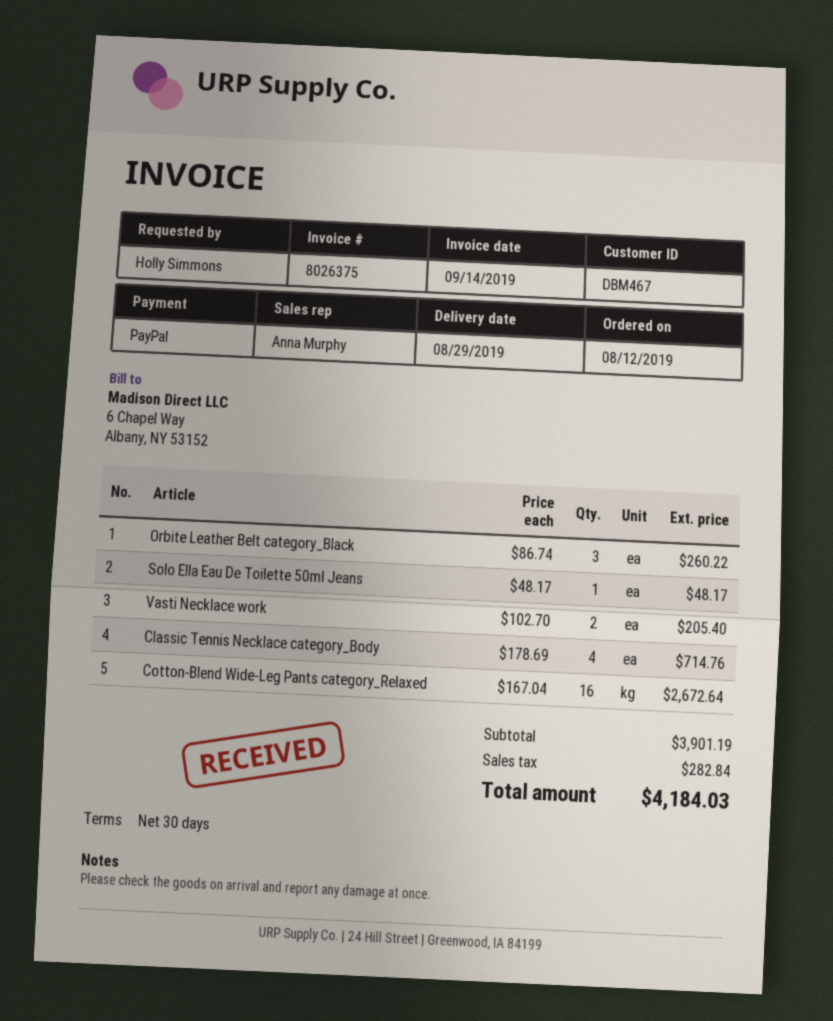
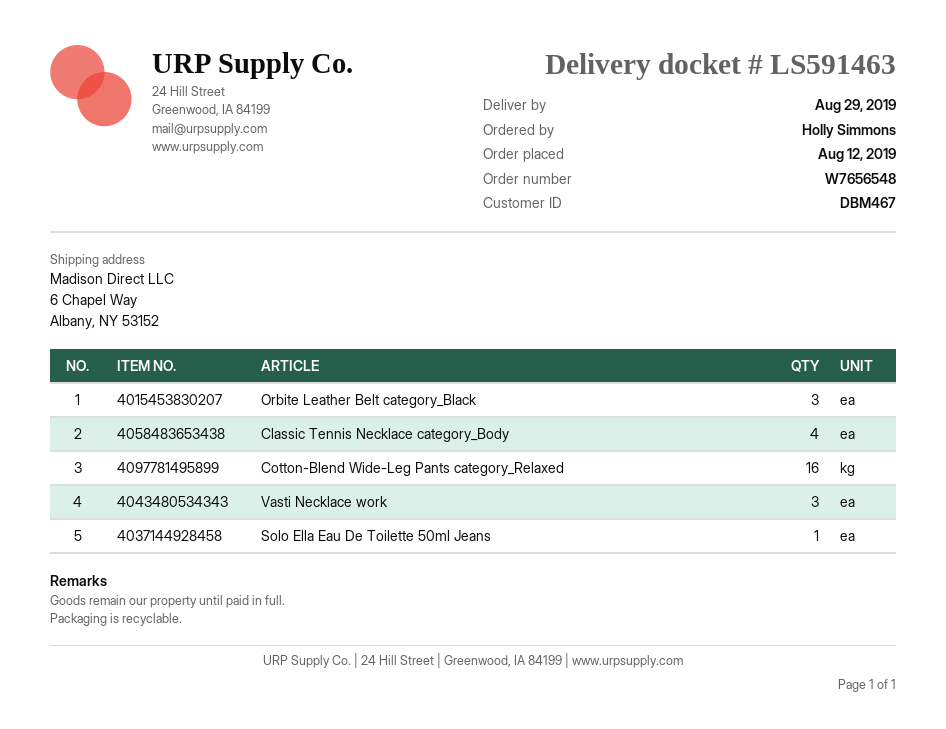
Vasti Necklace work: 2 -> 3

